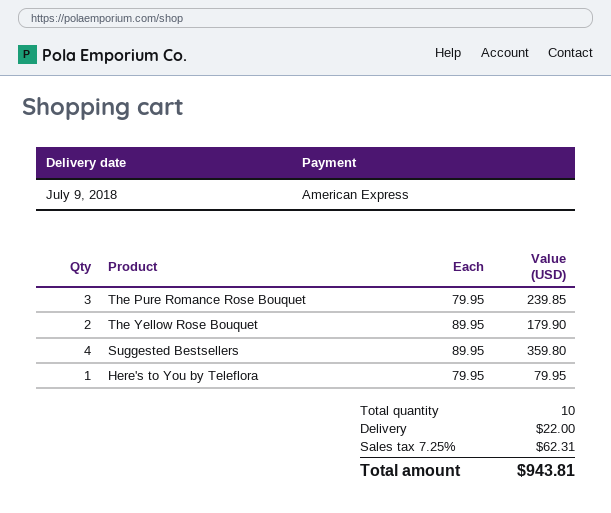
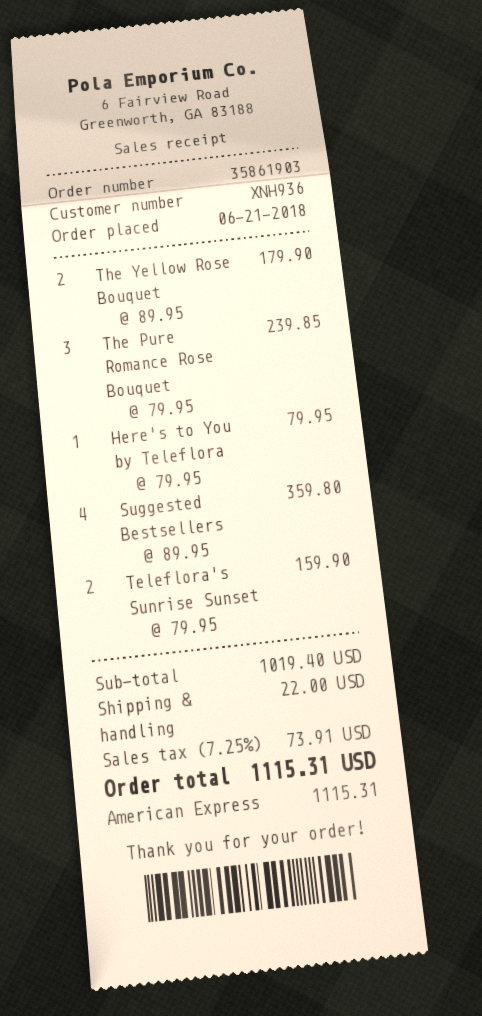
Teleflora's Sunrise Sunset: none -> 2 x 79.95 = 159.90
tax: 7.25% = 62.31 -> 7.25% = 73.91
total: 943.81 -> 1115.31

